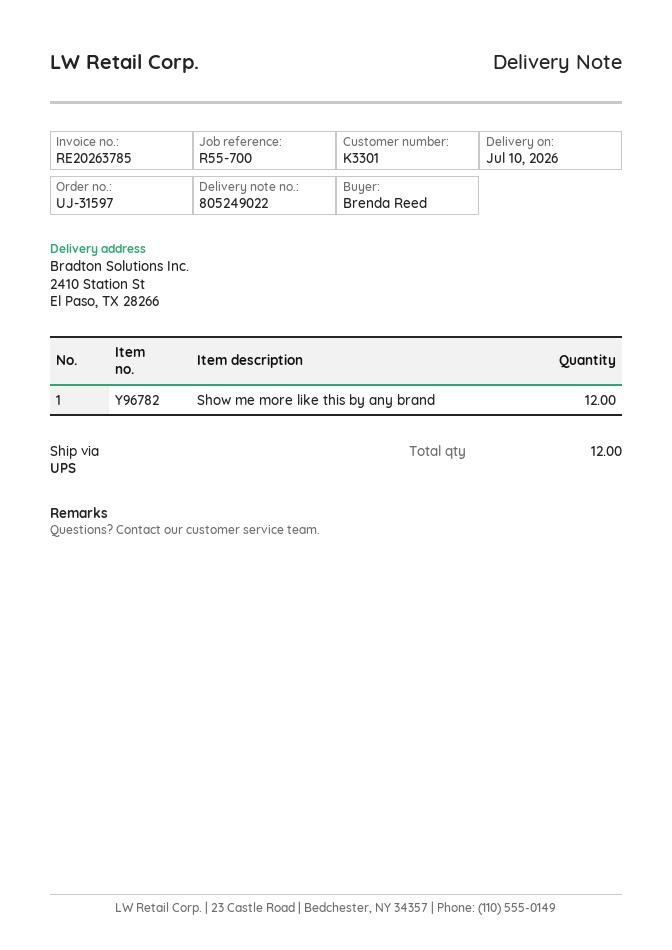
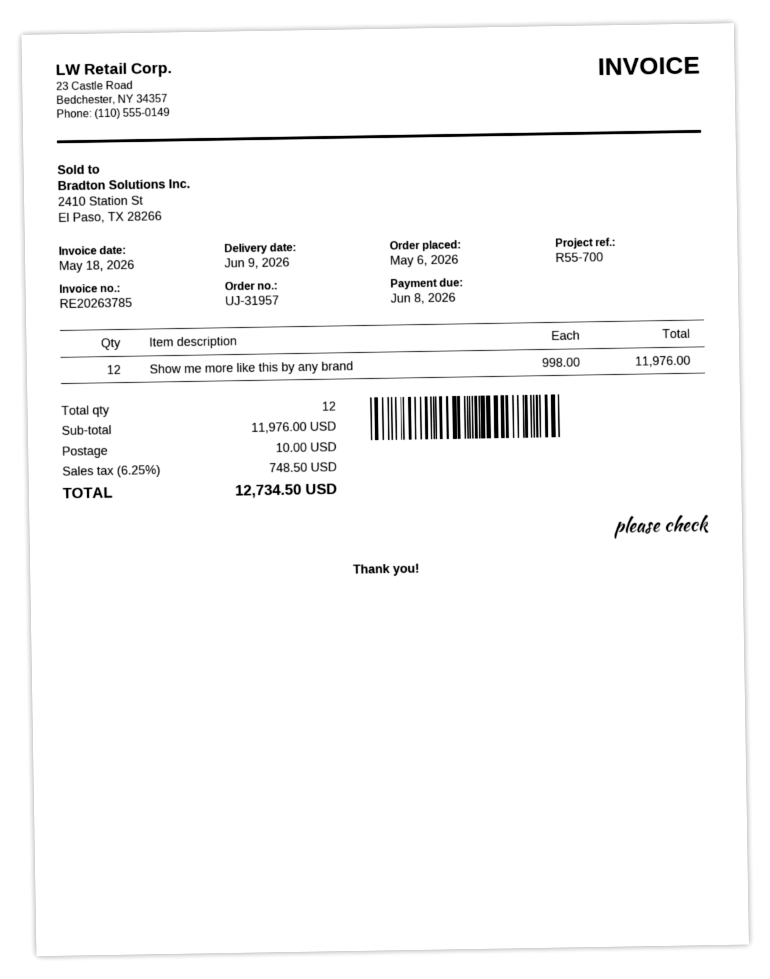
order number: UJ-31597 -> UJ-31957
delivery date: 2026-07-10 -> 2026-06-09

